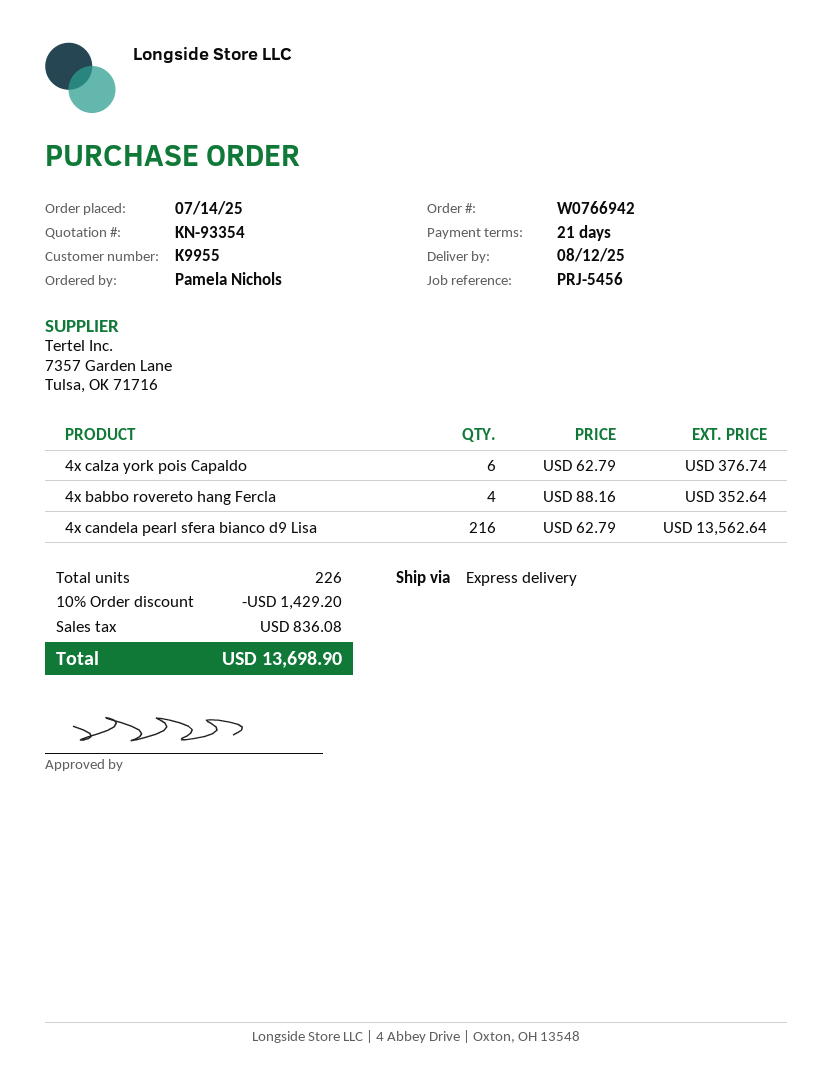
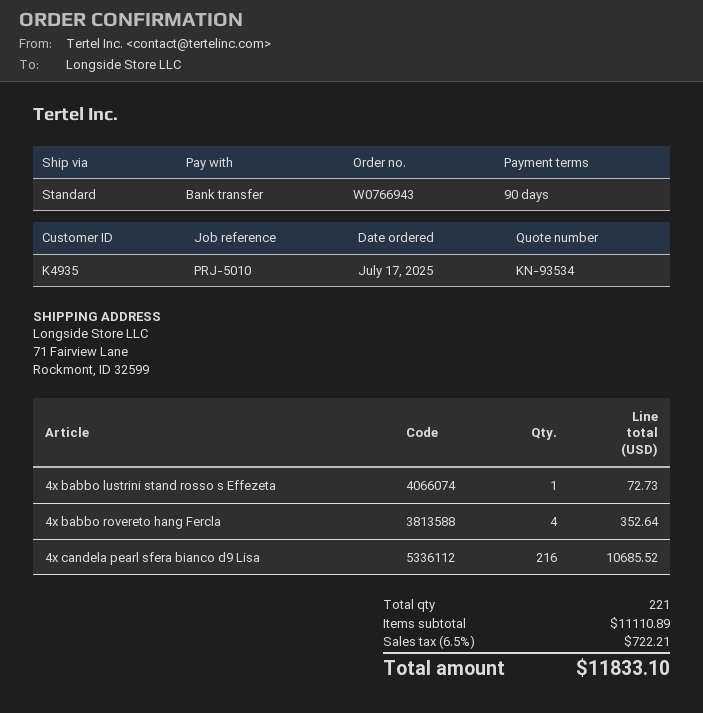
quote number: KN-93354 -> KN-93534
order number: W0766942 -> W0766943
order date: 2025-07-14 -> 2025-07-17
payment terms: 21 days -> 90 days
customer number: K9955 -> K4935
reference: PRJ-5456 -> PRJ-5010
shipping method: express -> standard
4x calza york pois Capaldo: 6 for 376.74 -> none
4x candela pearl sfera bianco d9 Lisa: 216 for 13562.64 -> 216 for 10685.52
4x babbo lustrini stand rosso s Effezeta: none -> 1 for 72.73
total quantity: 226 -> 221
discount: 10% = 1429.20 -> none
tax: 836.08 -> 722.21
total: 13698.90 -> 11833.10

